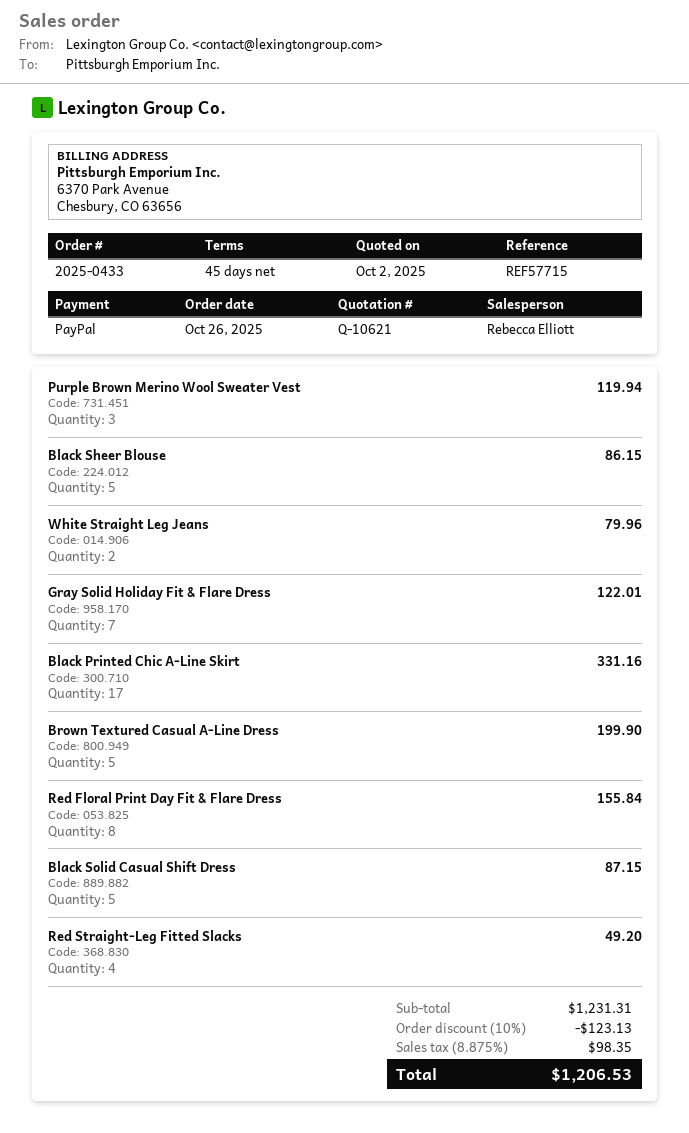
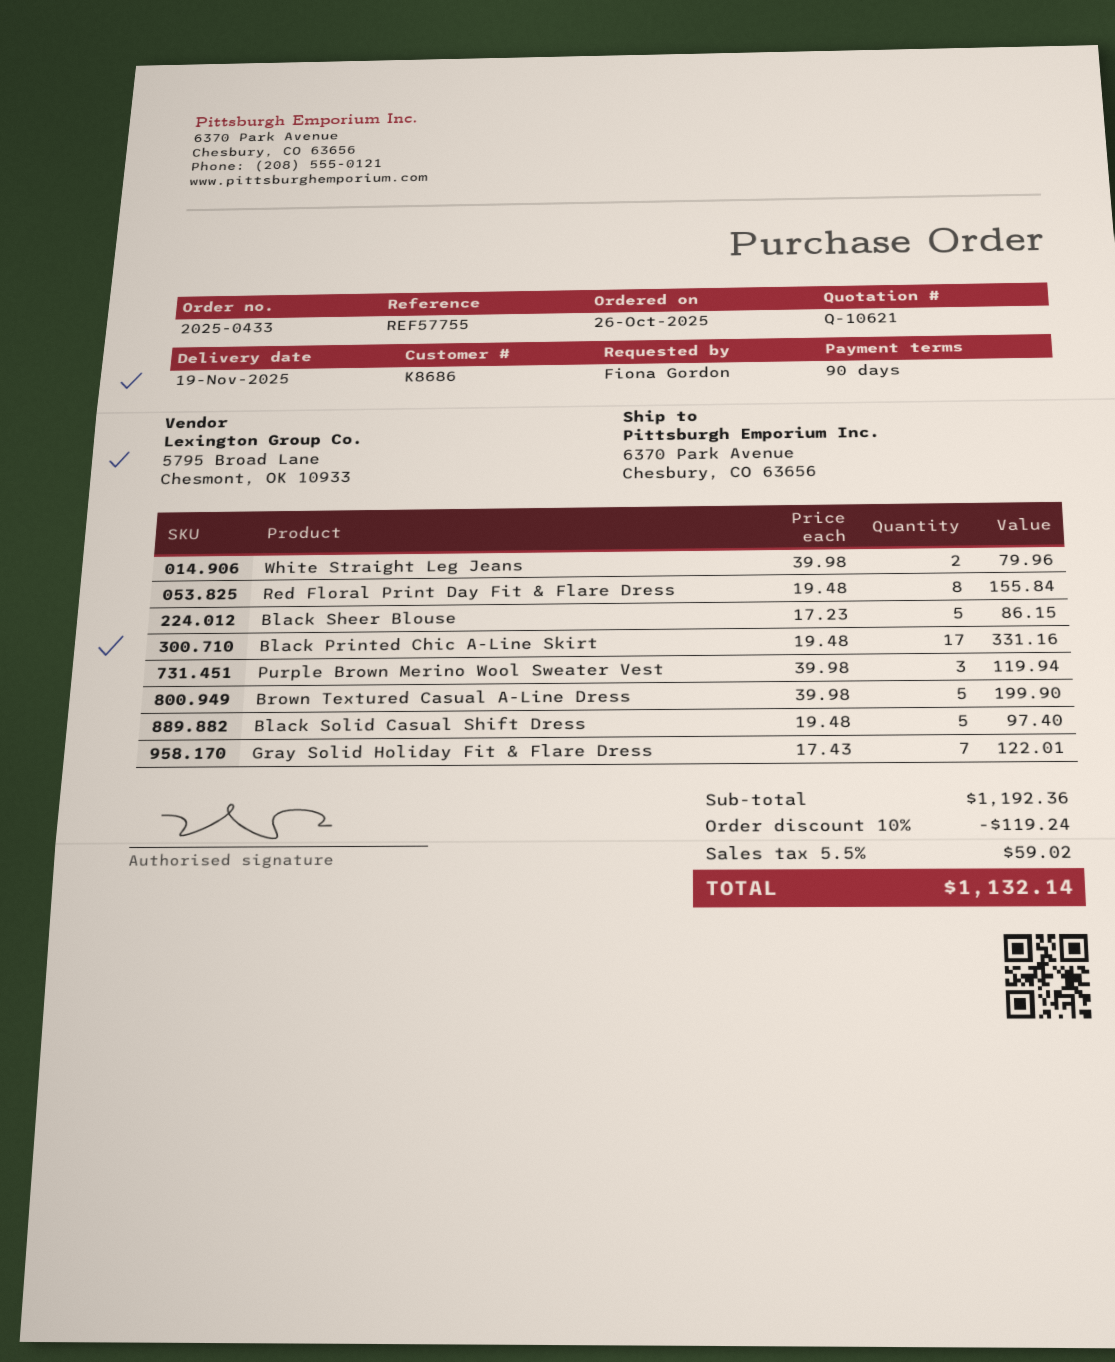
payment terms: 45 days -> 90 days
reference: REF57715 -> REF57755
Black Solid Casual Shift Dress: 5 for 87.15 -> 5 for 97.40
Red Straight-Leg Fitted Slacks: 4 for 49.20 -> none
subtotal: 1231.31 -> 1192.36
discount: 10% = 123.13 -> 10% = 119.24
tax: 8.875% = 98.35 -> 5.5% = 59.02
total: 1206.53 -> 1132.14

